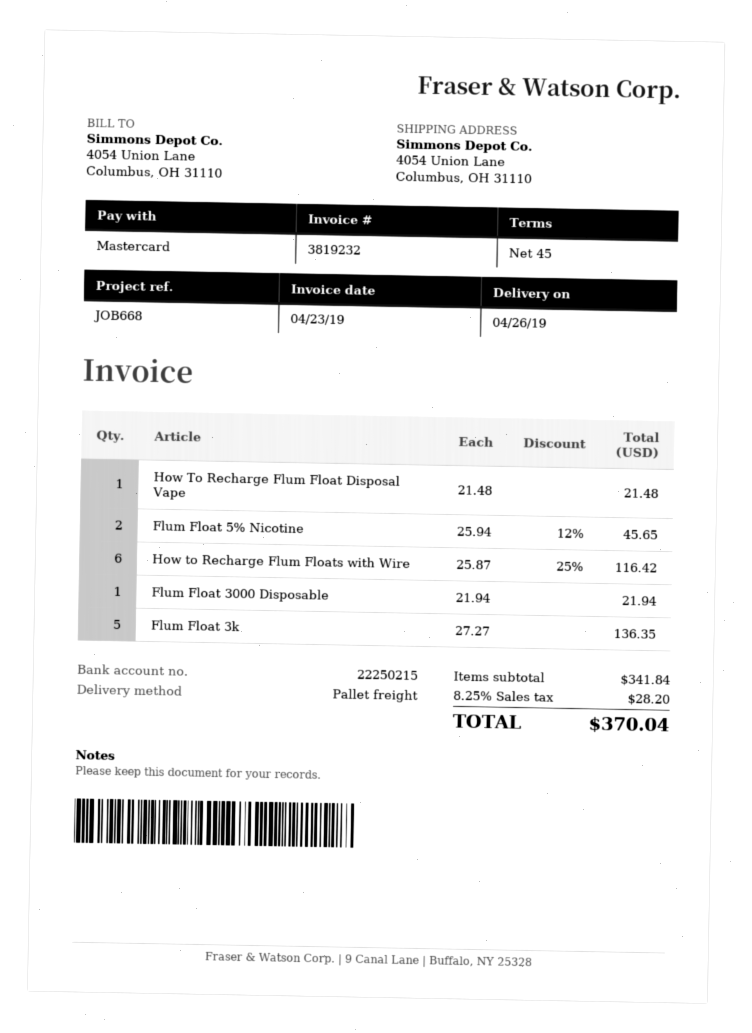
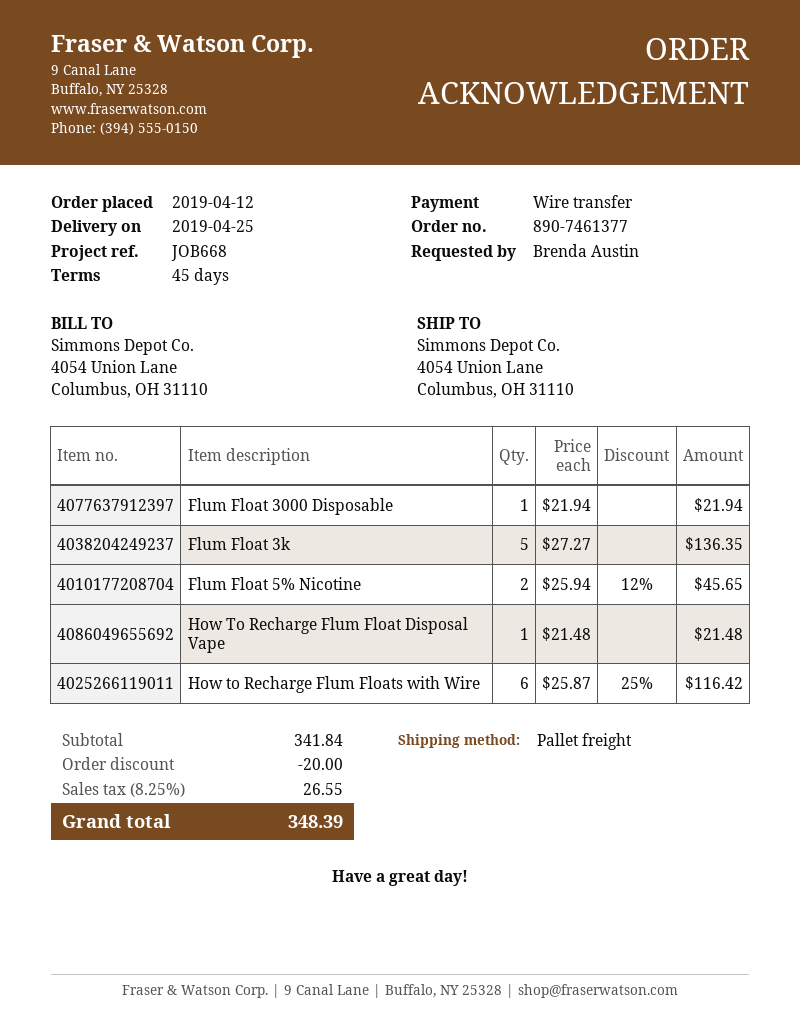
delivery date: 2019-04-26 -> 2019-04-25
payment method: Mastercard -> bank transfer
discount: none -> 20.00
tax: 8.25% = 28.20 -> 8.25% = 26.55
total: 370.04 -> 348.39

